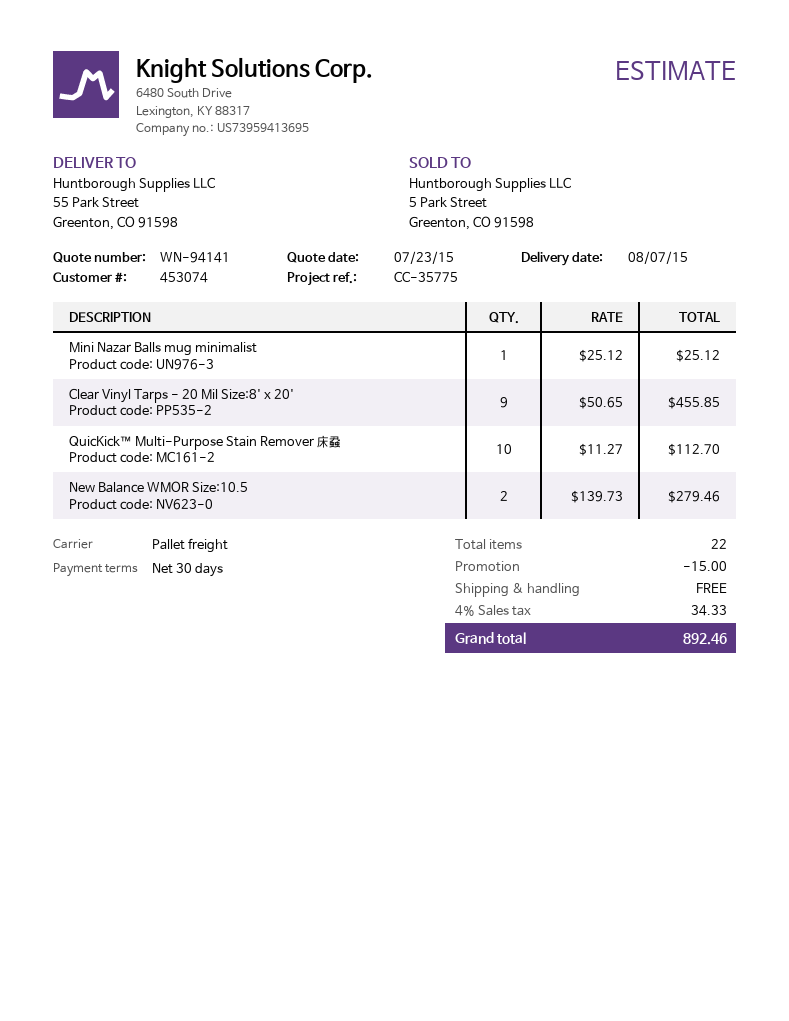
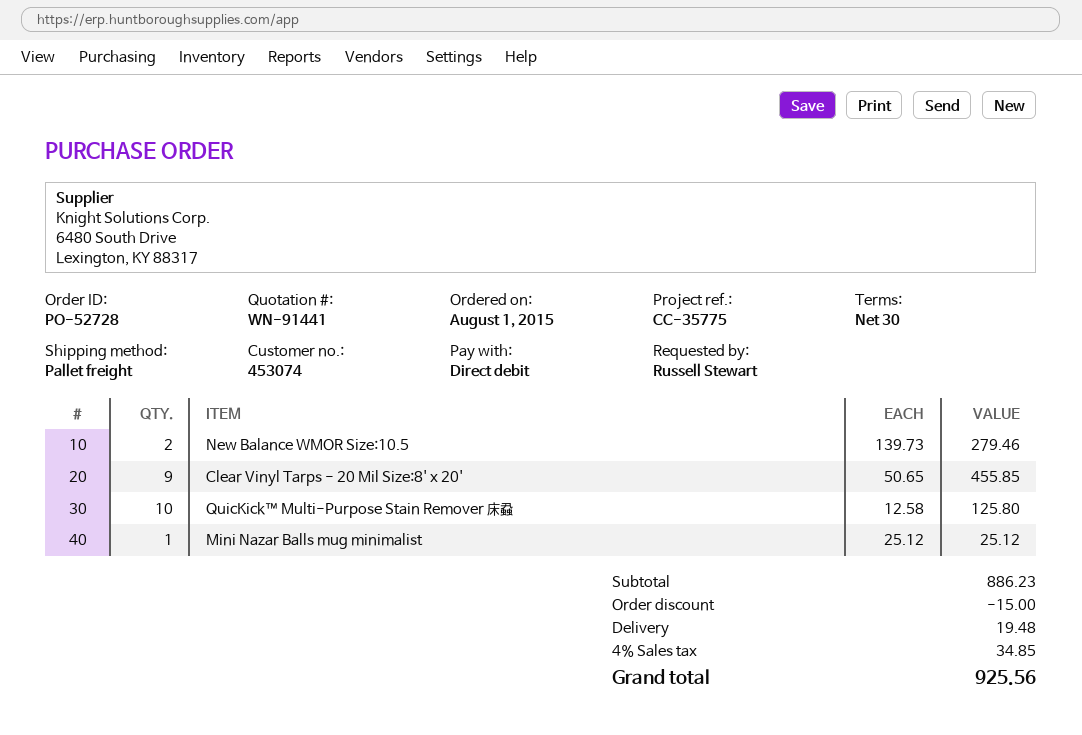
quote number: WN-94141 -> WN-91441
QuicKick™ Multi-Purpose Stain Remover 床蝨: 10 x 11.27 = 112.70 -> 10 x 12.58 = 125.80
shipping: 0.00 -> 19.48
tax: 4% = 34.33 -> 4% = 34.85
total: 892.46 -> 925.56

